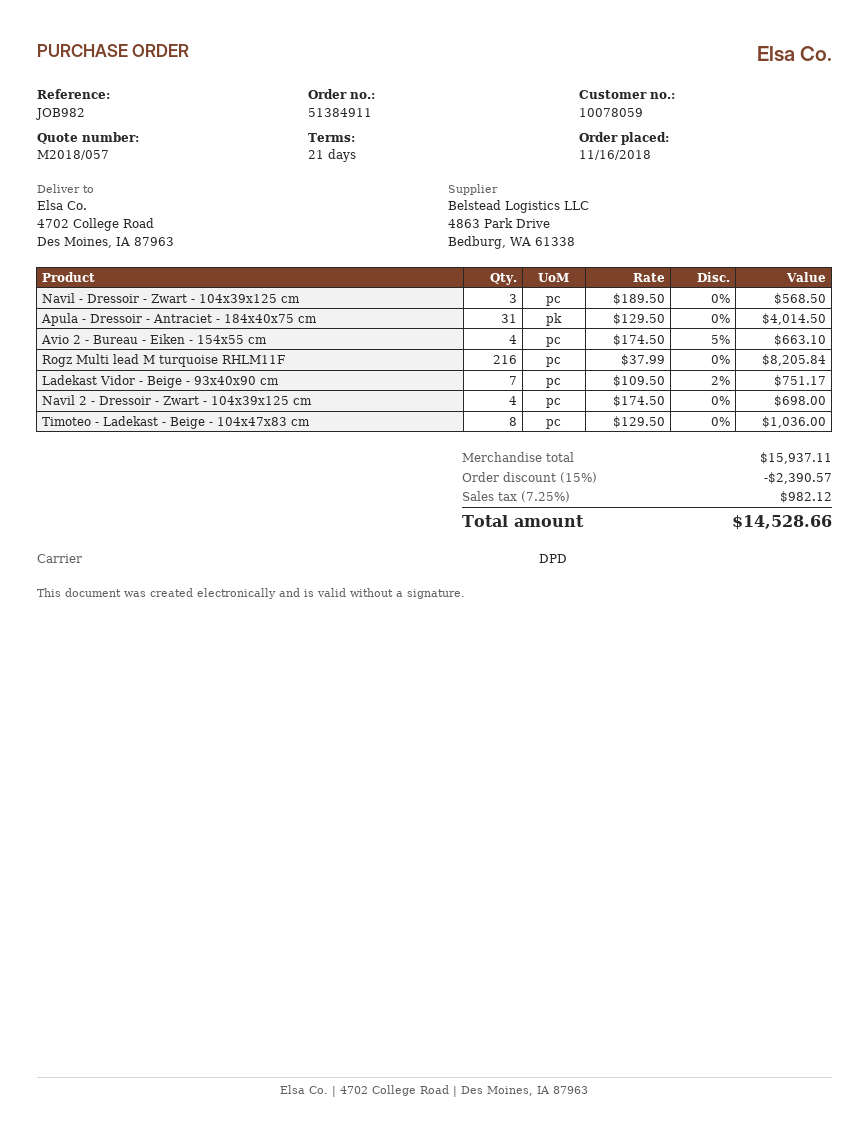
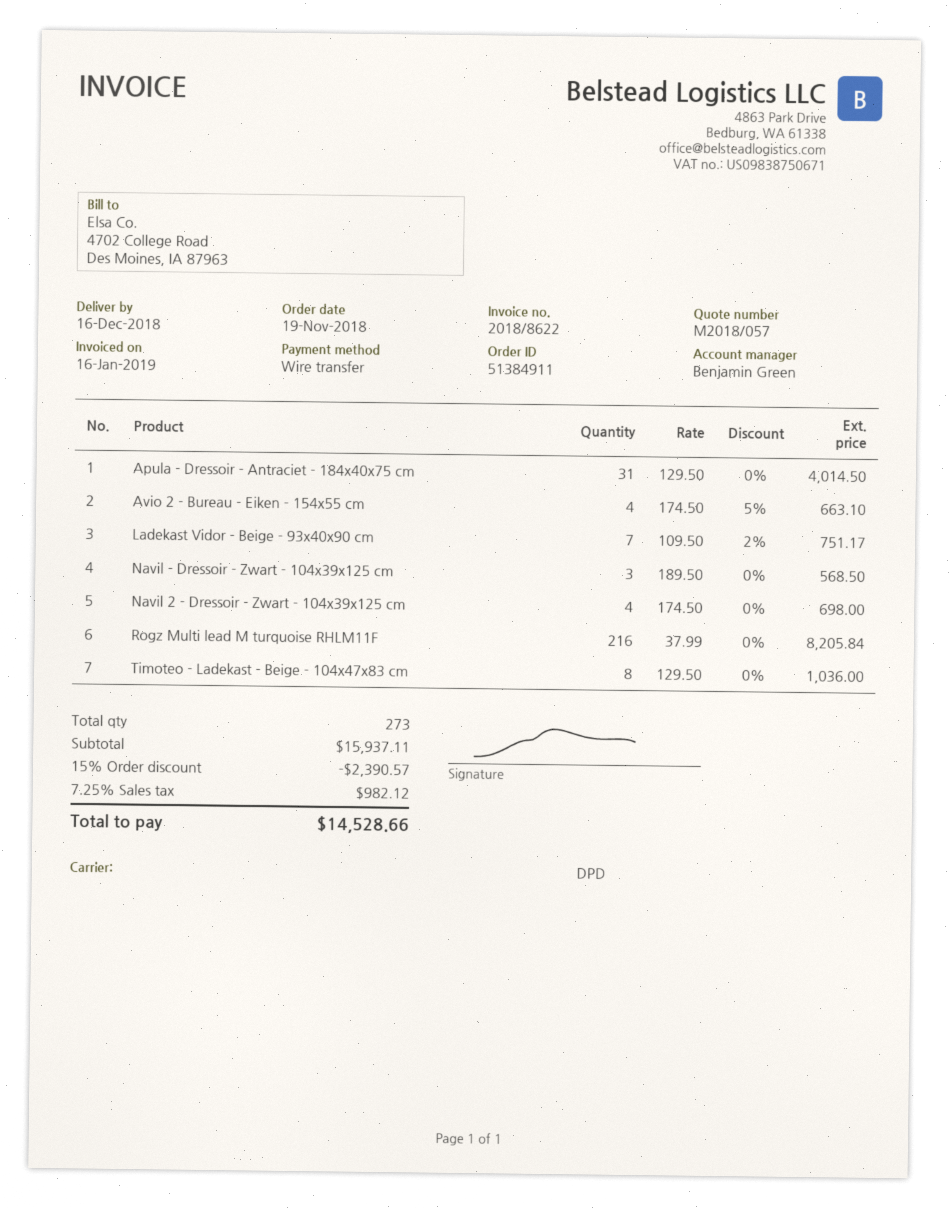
order date: 2018-11-16 -> 2018-11-19

